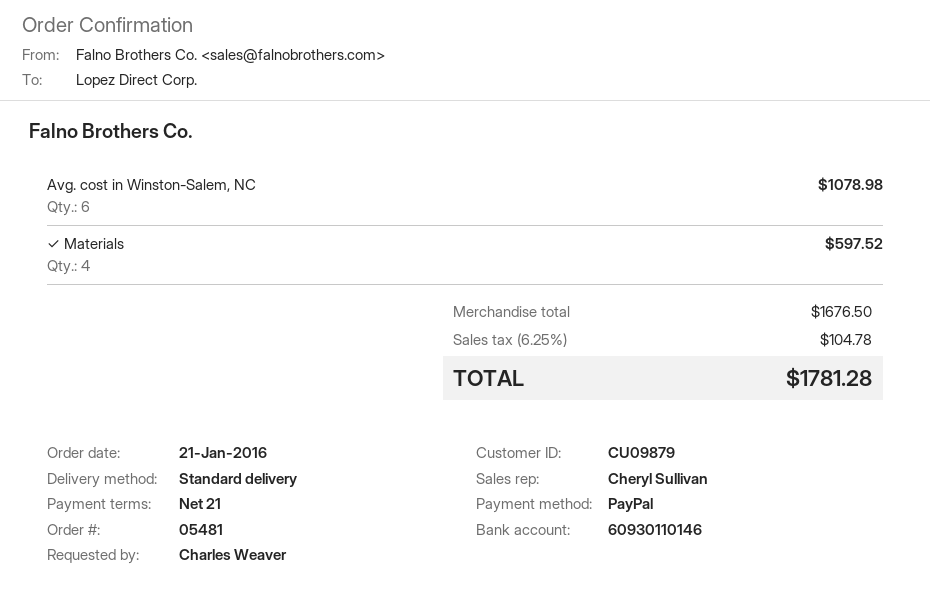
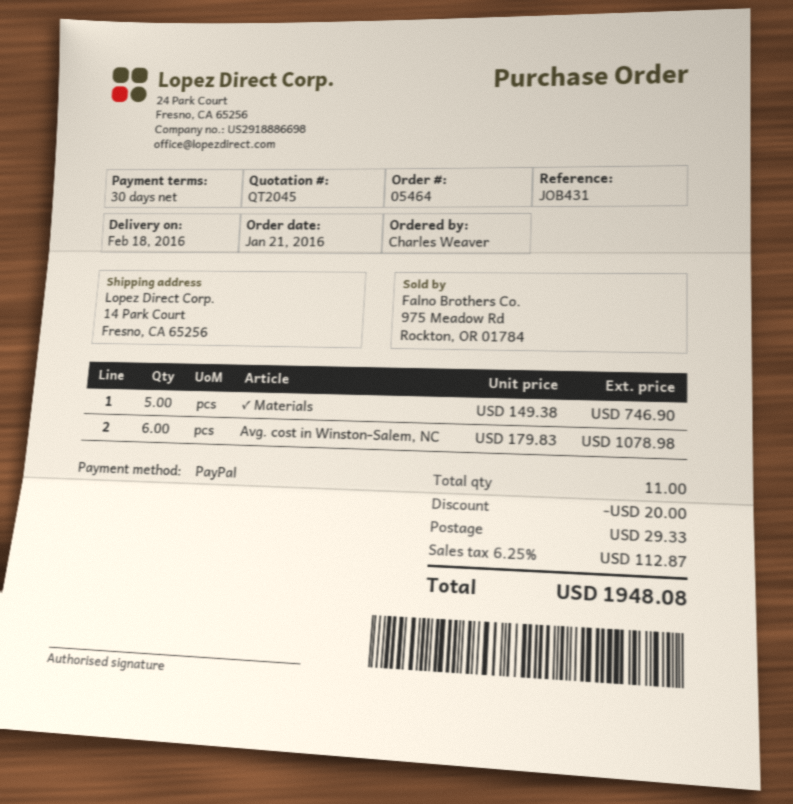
order number: 05481 -> 05464
payment terms: 21 days -> 30 days
✓ Materials: 4 for 597.52 -> 5 for 746.90
discount: none -> 20.00
shipping: none -> 29.33
tax: 6.25% = 104.78 -> 6.25% = 112.87
total: 1781.28 -> 1948.08

